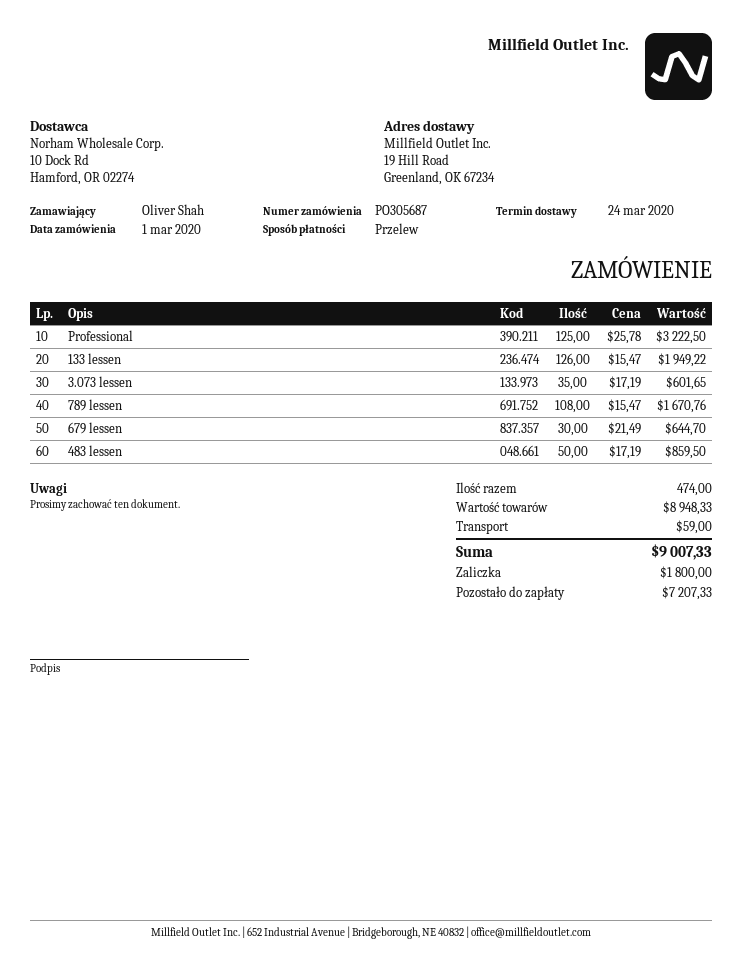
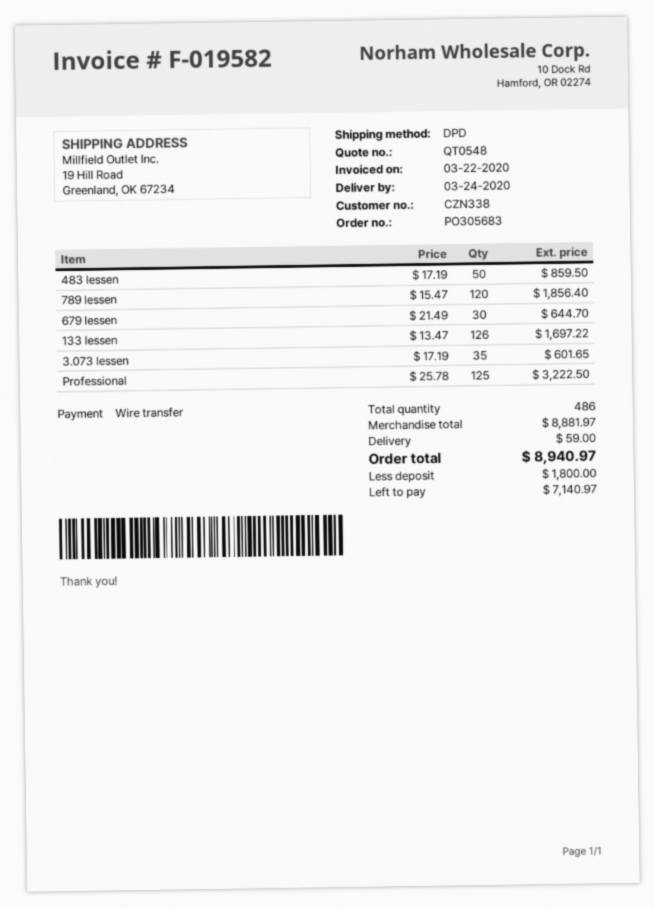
order number: PO305687 -> PO305683
133 lessen: 126 x 15.47 = 1949.22 -> 126 x 13.47 = 1697.22
789 lessen: 108 x 15.47 = 1670.76 -> 120 x 15.47 = 1856.40
total quantity: 474 -> 486
subtotal: 8948.33 -> 8881.97
total: 9007.33 -> 8940.97
balance: 7207.33 -> 7140.97

